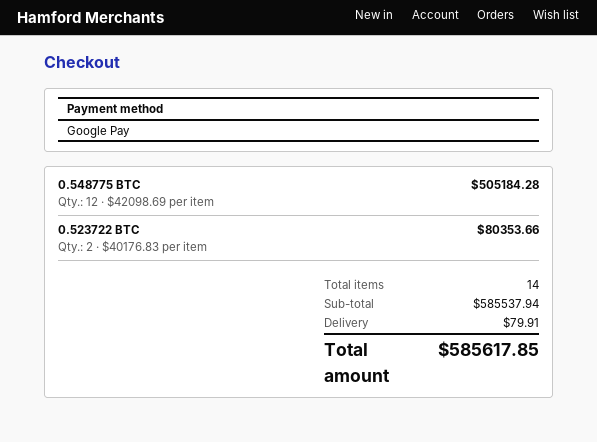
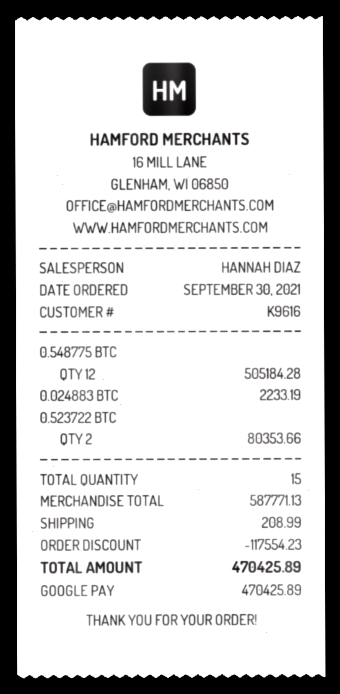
0.024883 BTC: none -> 1 for 2233.19
total quantity: 14 -> 15
subtotal: 585537.94 -> 587771.13
discount: none -> 117554.23
shipping: 79.91 -> 208.99
total: 585617.85 -> 470425.89

